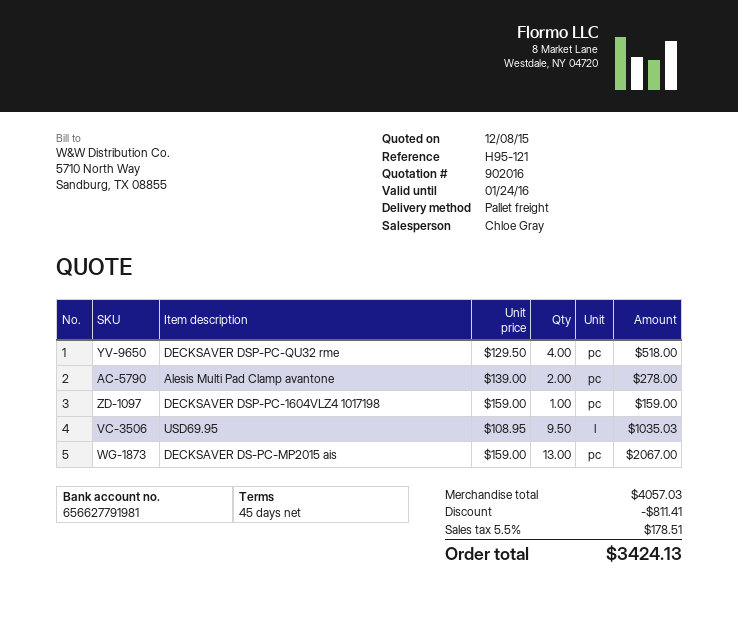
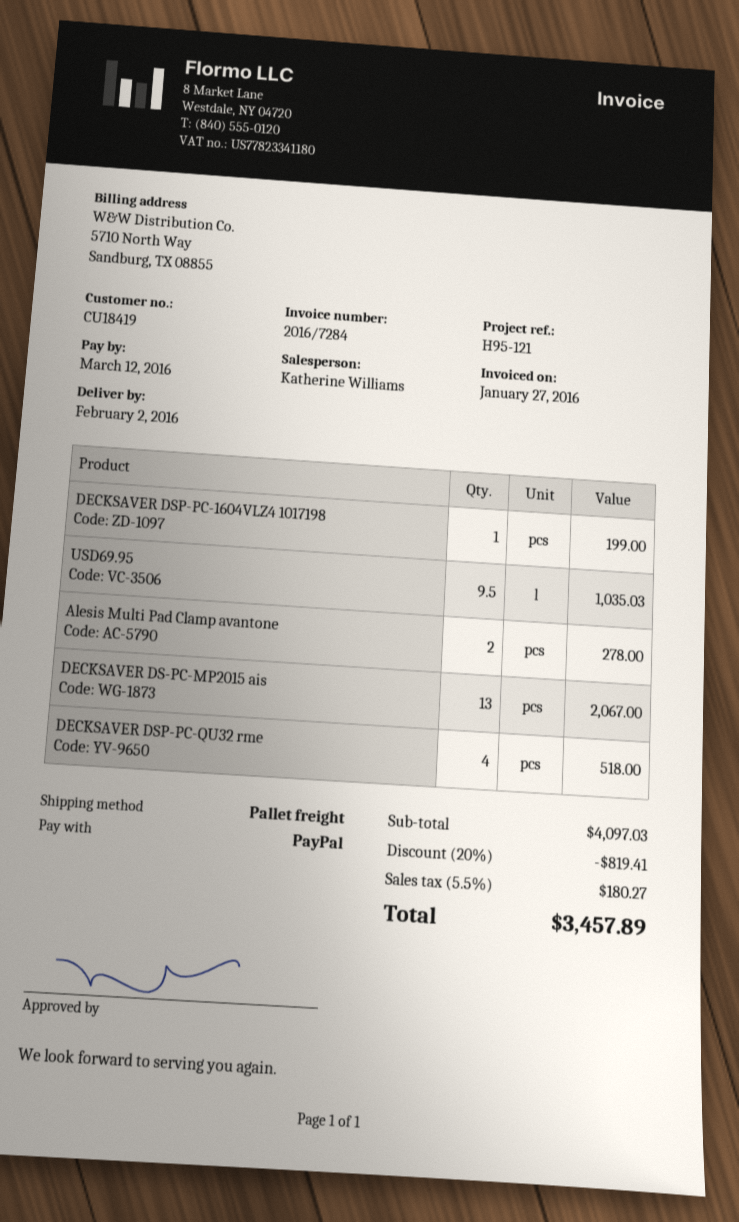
sales rep: Chloe Gray -> Katherine Williams
DECKSAVER DSP-PC-1604VLZ4 1017198: 1 for 159.00 -> 1 for 199.00
subtotal: 4057.03 -> 4097.03
discount: 811.41 -> 819.41
tax: 5.5% = 178.51 -> 5.5% = 180.27
total: 3424.13 -> 3457.89

